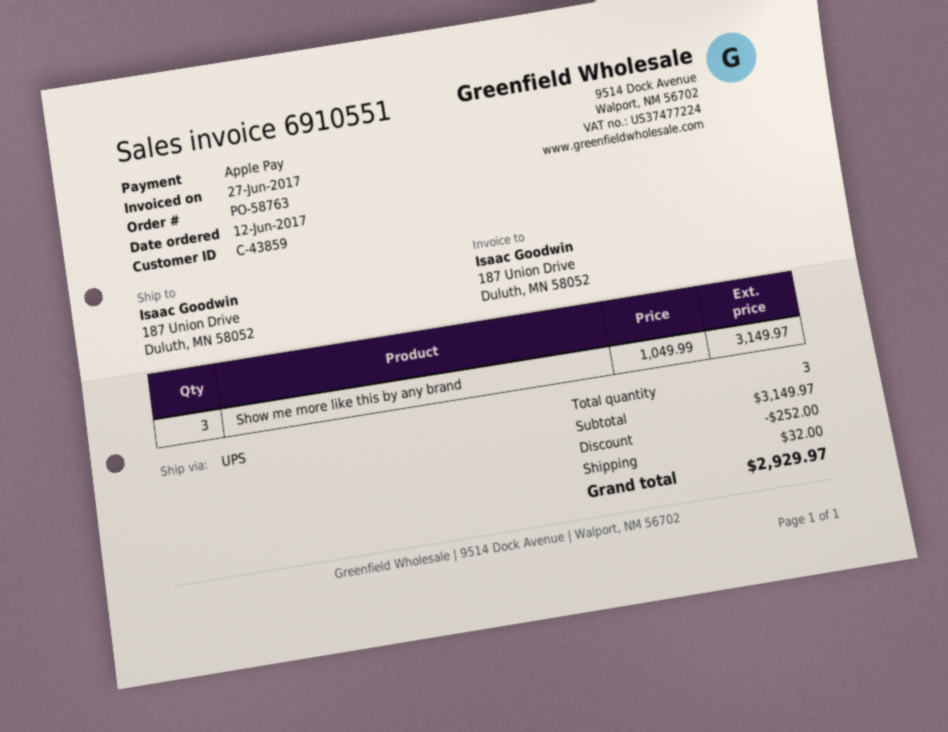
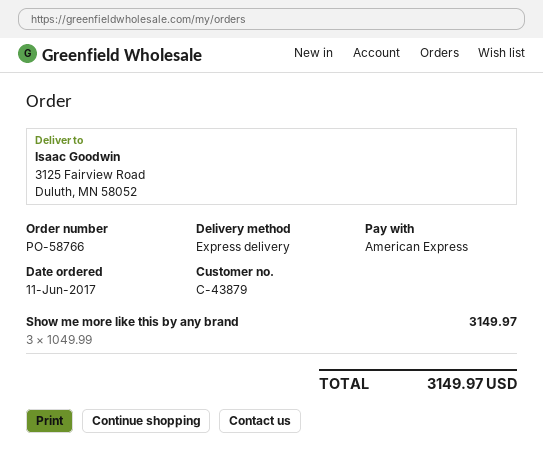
order number: PO-58763 -> PO-58766
order date: 2017-06-12 -> 2017-06-11
customer number: C-43859 -> C-43879
payment method: Apple Pay -> American Express
shipping method: UPS -> express
ship to: 187 Union Drive, Duluth, MN 58052 -> 3125 Fairview Road, Duluth, MN 58052
discount: 252.00 -> none
shipping: 32.00 -> none
total: 2929.97 -> 3149.97

